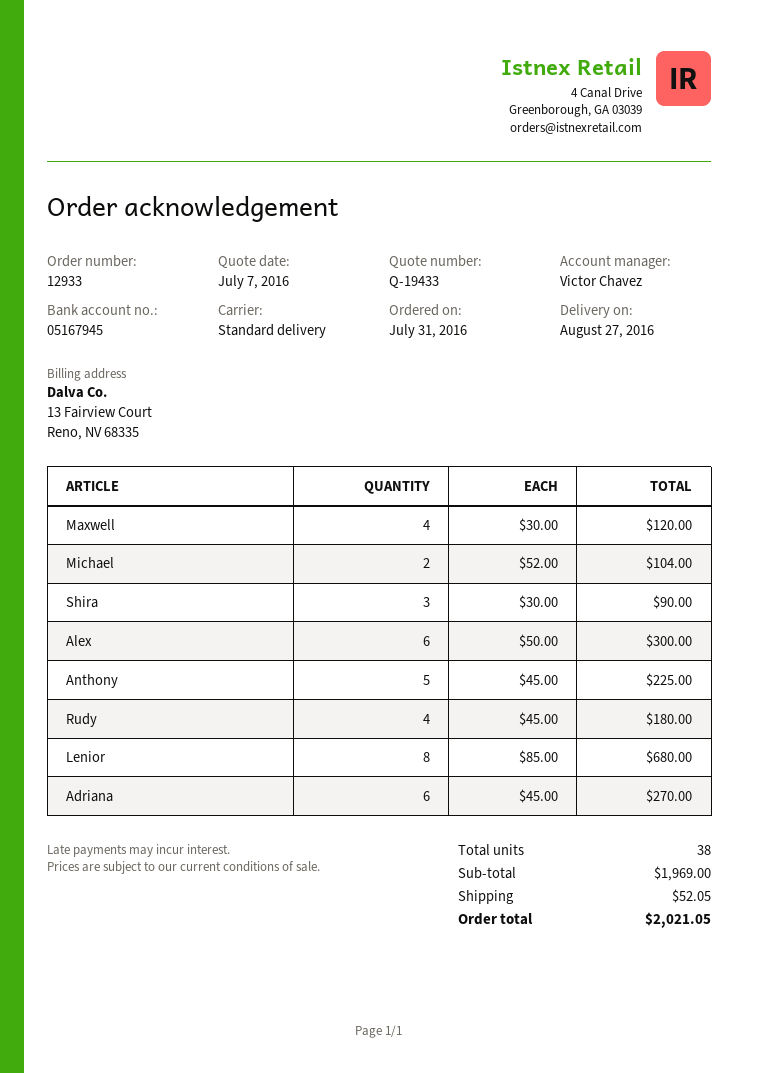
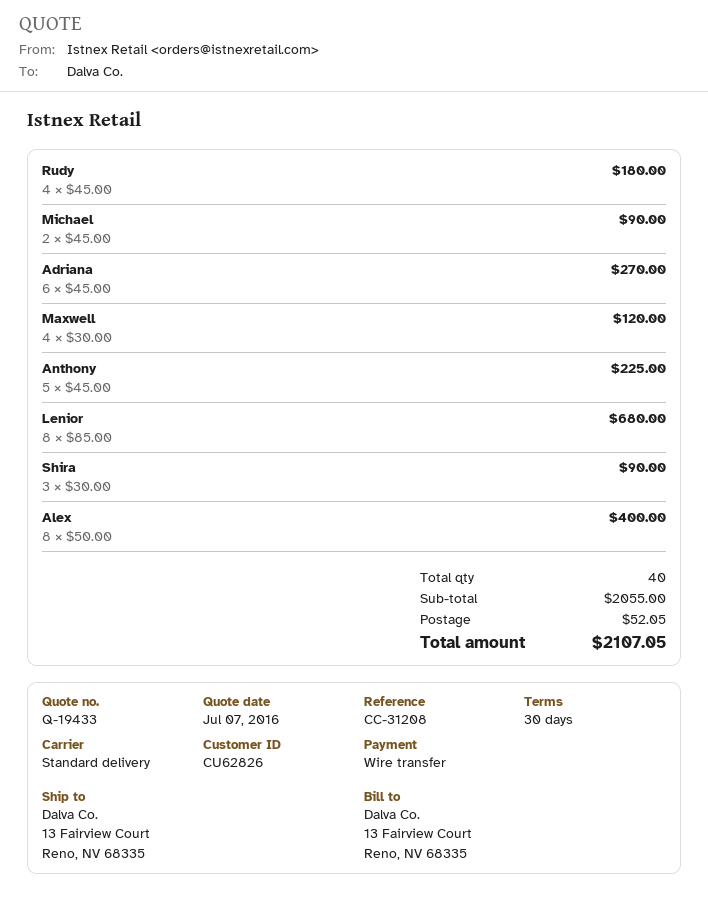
Michael: 2 x 52.00 = 104.00 -> 2 x 45.00 = 90.00
Alex: 6 x 50.00 = 300.00 -> 8 x 50.00 = 400.00
total quantity: 38 -> 40
subtotal: 1969.00 -> 2055.00
total: 2021.05 -> 2107.05

